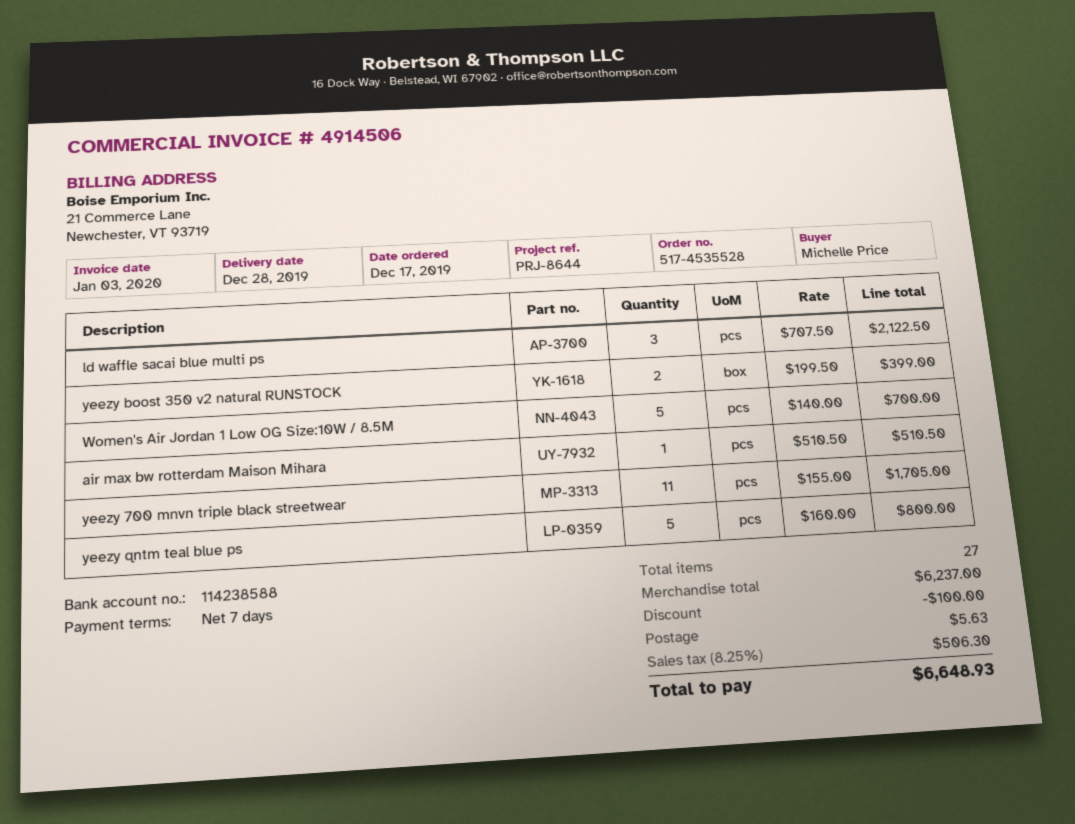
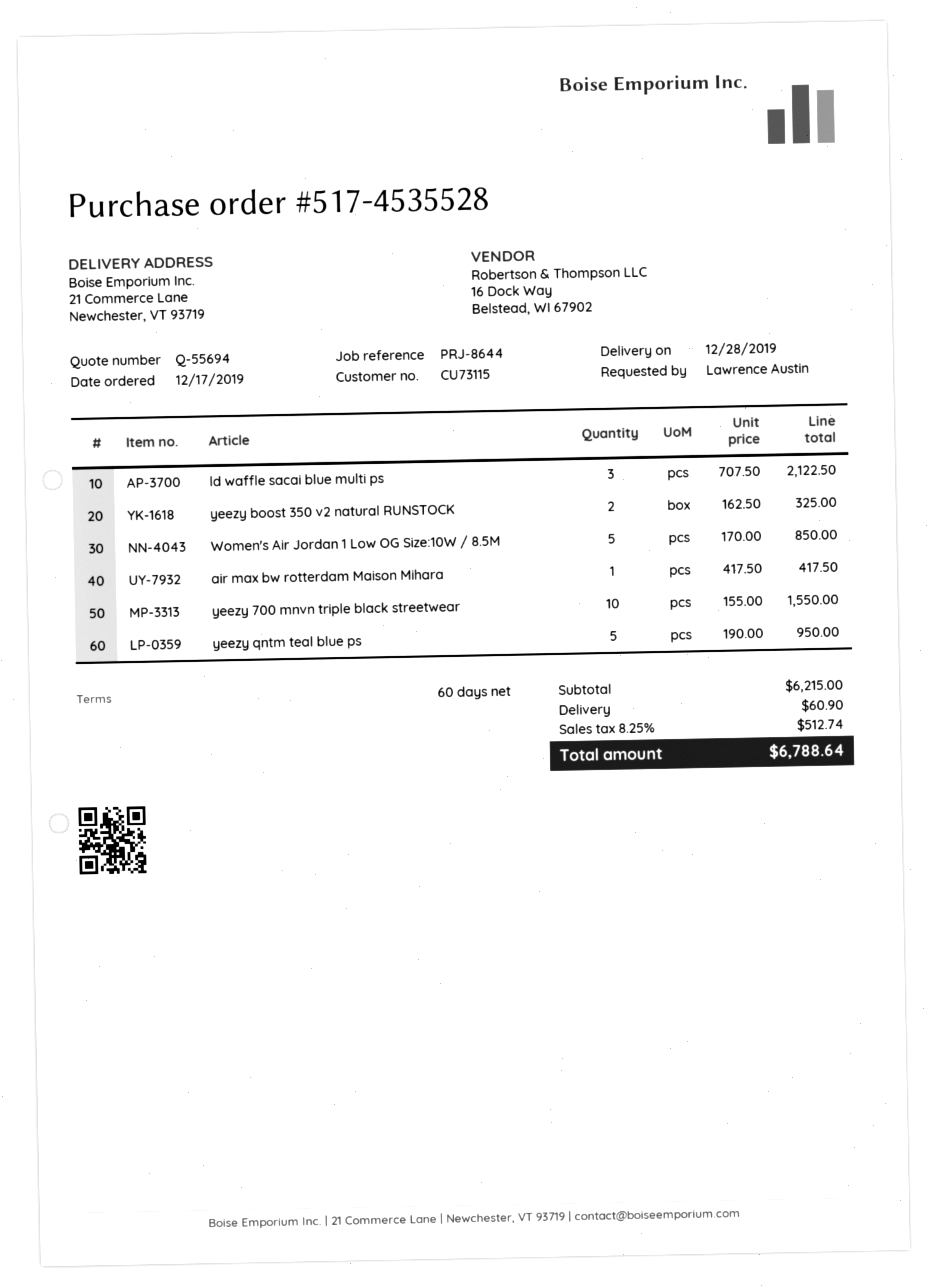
payment terms: 7 days -> 60 days
ordered by: Michelle Price -> Lawrence Austin
yeezy boost 350 v2 natural RUNSTOCK: 2 x 199.50 = 399.00 -> 2 x 162.50 = 325.00
Women's Air Jordan 1 Low OG Size:10W / 8.5M: 5 x 140.00 = 700.00 -> 5 x 170.00 = 850.00
air max bw rotterdam Maison Mihara: 1 x 510.50 = 510.50 -> 1 x 417.50 = 417.50
yeezy 700 mnvn triple black streetwear: 11 x 155.00 = 1705.00 -> 10 x 155.00 = 1550.00
yeezy qntm teal blue ps: 5 x 160.00 = 800.00 -> 5 x 190.00 = 950.00
subtotal: 6237.00 -> 6215.00
discount: 100.00 -> none
shipping: 5.63 -> 60.90
tax: 8.25% = 506.30 -> 8.25% = 512.74
total: 6648.93 -> 6788.64

